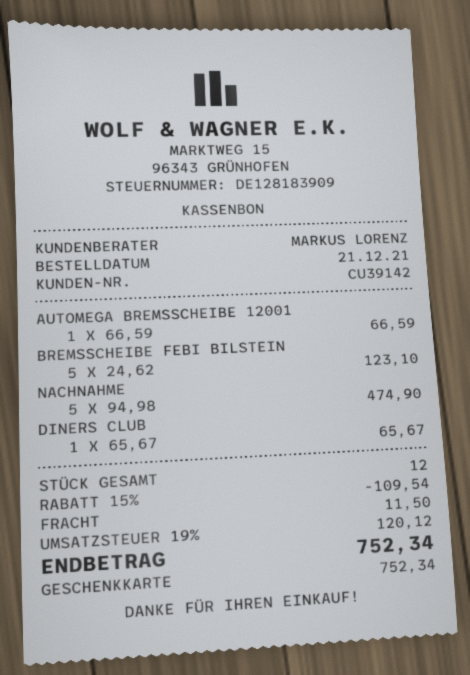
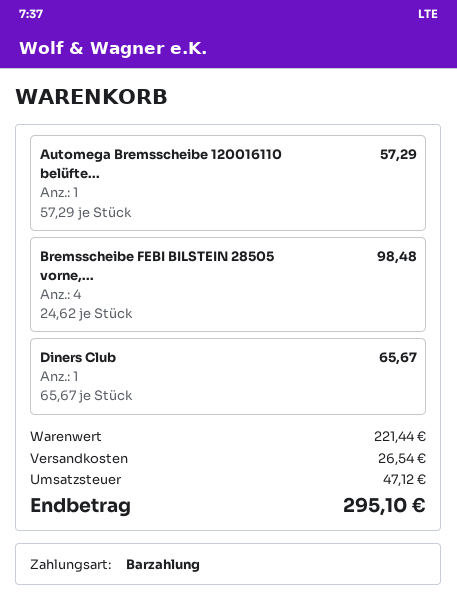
payment method: gift card -> cash
AUTOMEGA BREMSSCHEIBE 12001: 1 x 66.59 = 66.59 -> 1 x 57.29 = 57.29
BREMSSCHEIBE FEBI BILSTEIN: 5 x 24.62 = 123.10 -> 4 x 24.62 = 98.48
NACHNAHME: 5 x 94.98 = 474.90 -> none
discount: 15% = 109.54 -> none
shipping: 11.50 -> 26.54
tax: 120.12 -> 47.12
total: 752.34 -> 295.10

